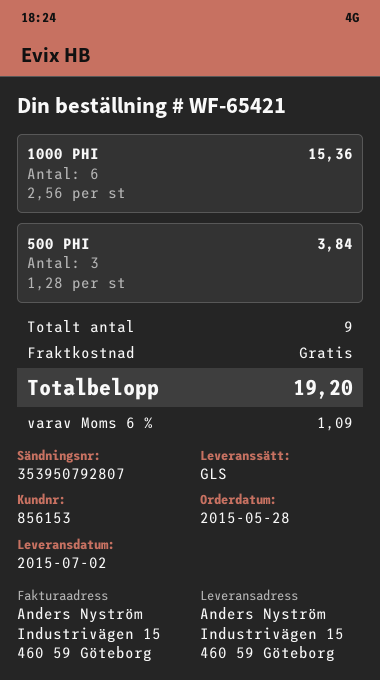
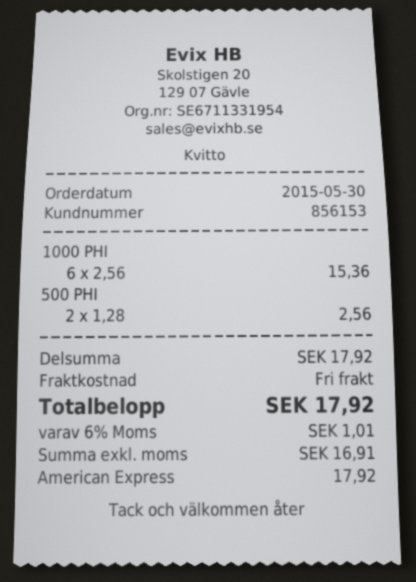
order date: 2015-05-28 -> 2015-05-30
500 PHI: 3 x 1.28 = 3.84 -> 2 x 1.28 = 2.56
tax: 6% = 1.09 -> 6% = 1.01
total: 19.20 -> 17.92

